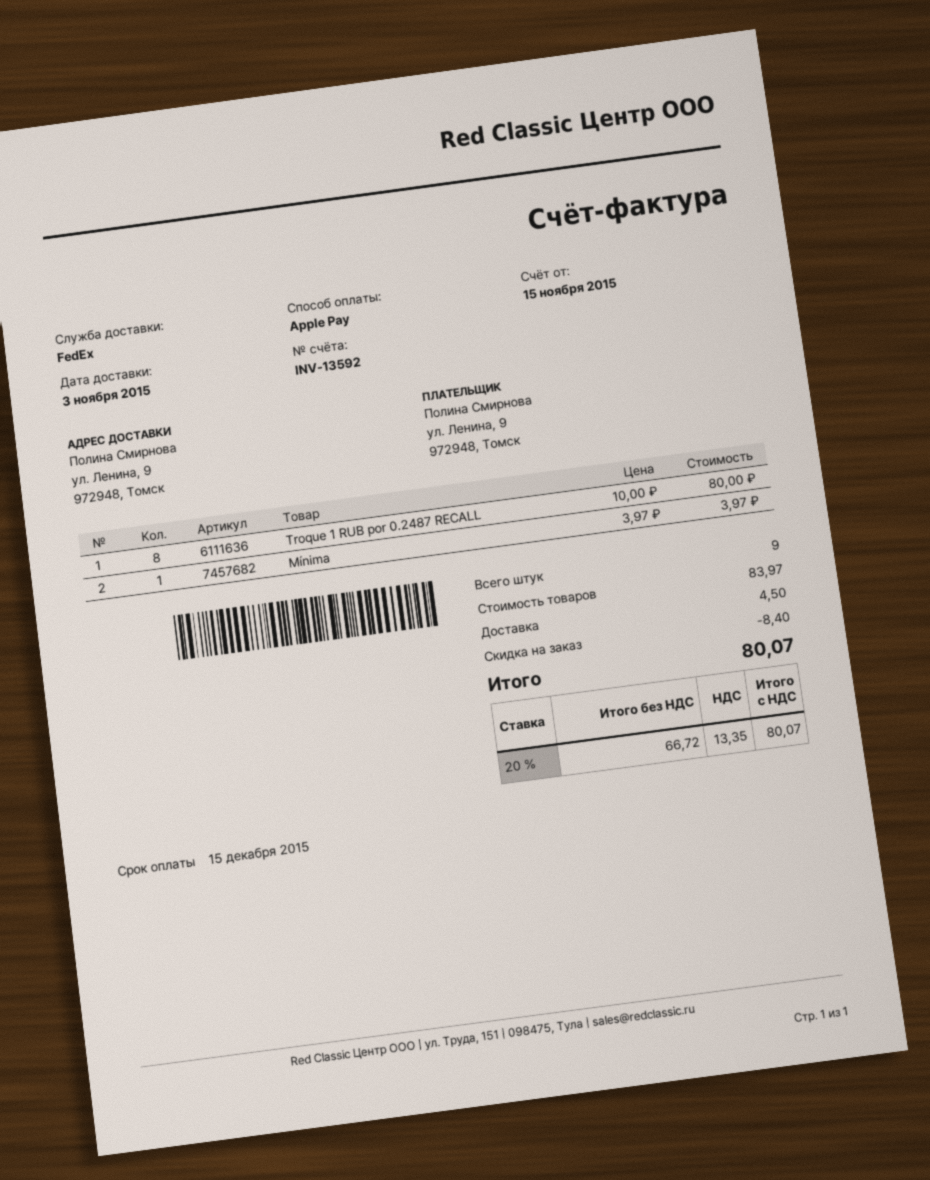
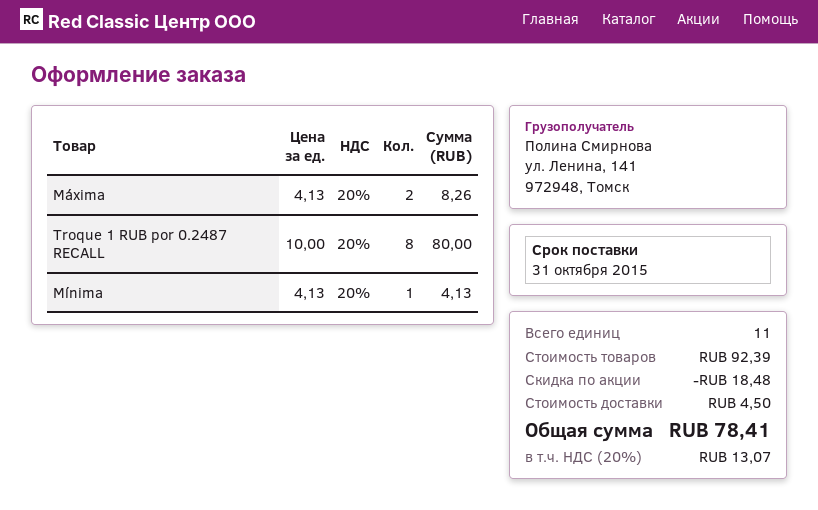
delivery date: 2015-11-03 -> 2015-10-31
ship to: ул. Ленина, 9, 972948, Томск -> ул. Ленина, 141, 972948, Томск
Mínima: 1 x 3.97 = 3.97 -> 1 x 4.13 = 4.13
Máxima: none -> 2 x 4.13 = 8.26
total quantity: 9 -> 11
subtotal: 83.97 -> 92.39
discount: 8.40 -> 18.48
tax: 20% = 13.35 -> 20% = 13.07
total: 80.07 -> 78.41

